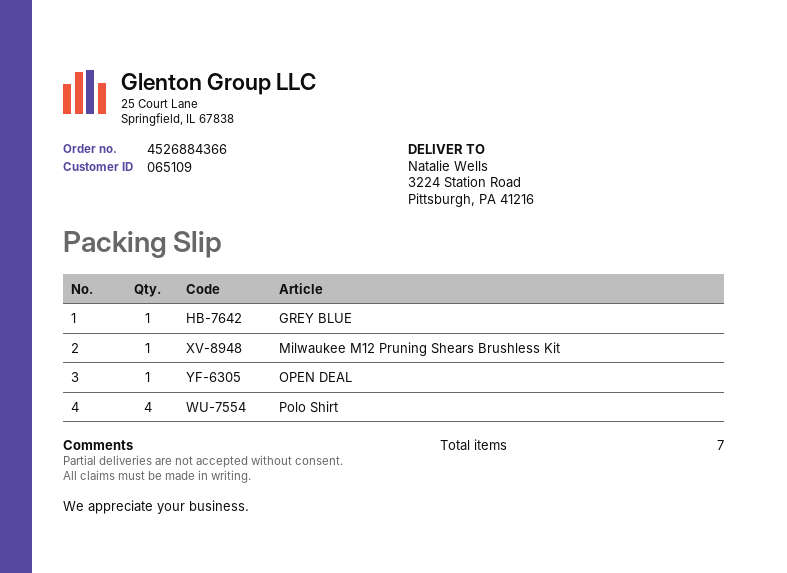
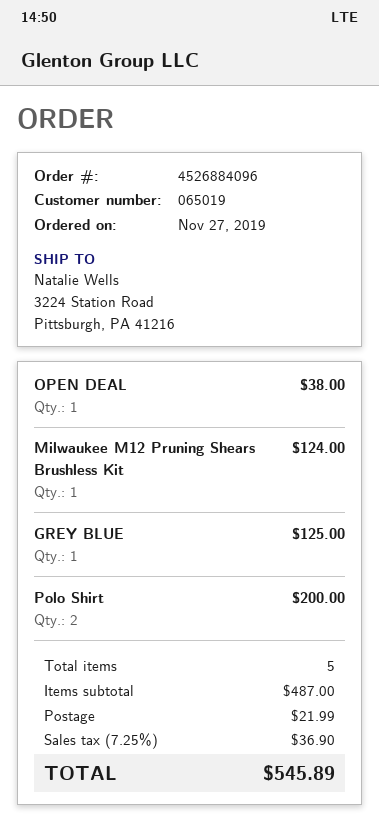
order number: 4526884366 -> 4526884096
customer number: 065109 -> 065019
Polo Shirt: 4 -> 2
total quantity: 7 -> 5

